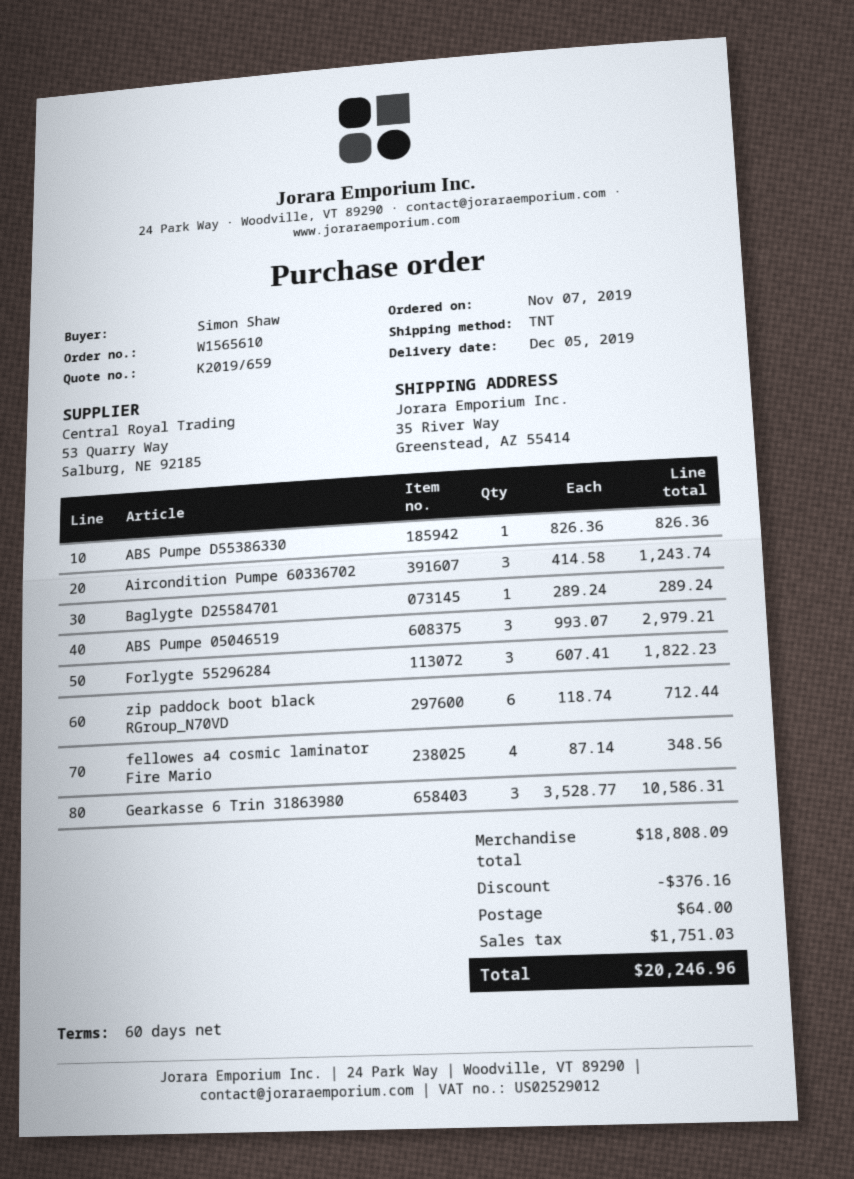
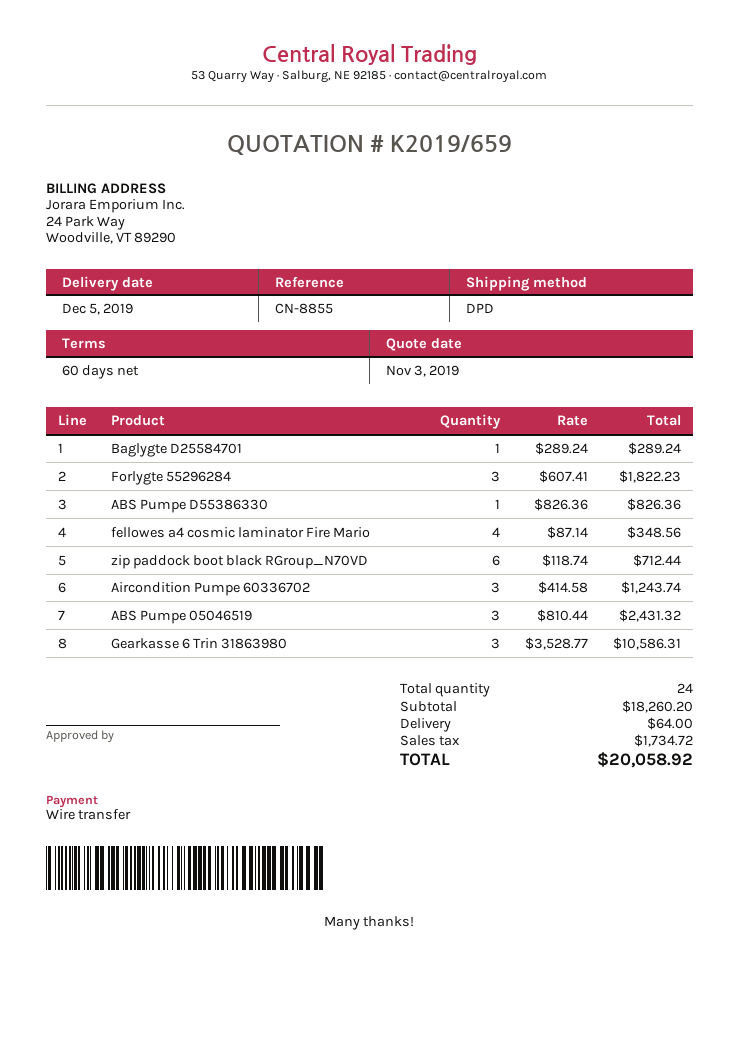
shipping method: TNT -> DPD
ABS Pumpe 05046519: 3 x 993.07 = 2979.21 -> 3 x 810.44 = 2431.32
subtotal: 18808.09 -> 18260.20
discount: 376.16 -> none
tax: 1751.03 -> 1734.72
total: 20246.96 -> 20058.92

